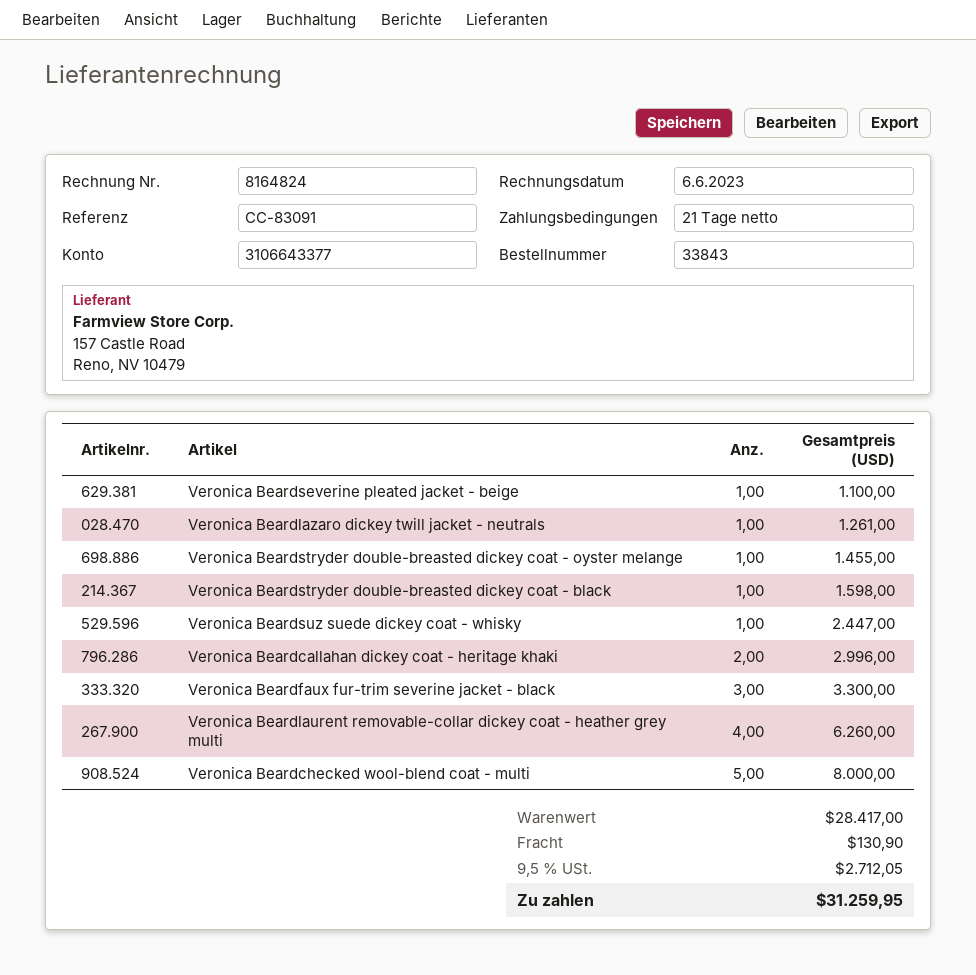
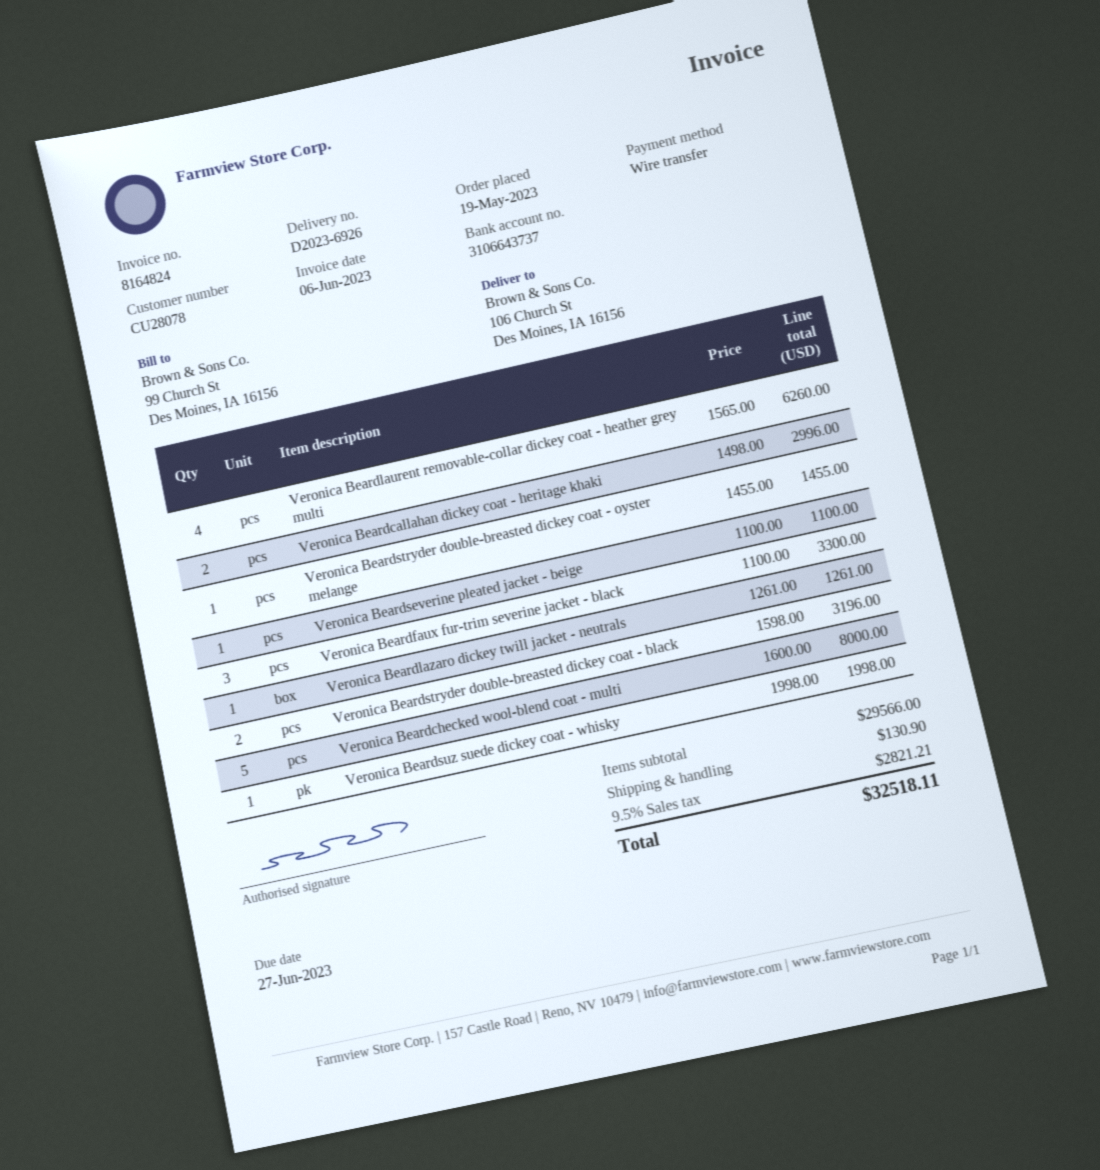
bank account: 3106643377 -> 3106643737
Veronica Beardstryder double-breasted dickey coat - black: 1 for 1598.00 -> 2 for 3196.00
Veronica Beardsuz suede dickey coat - whisky: 1 for 2447.00 -> 1 for 1998.00
subtotal: 28417.00 -> 29566.00
tax: 9.5% = 2712.05 -> 9.5% = 2821.21
total: 31259.95 -> 32518.11

